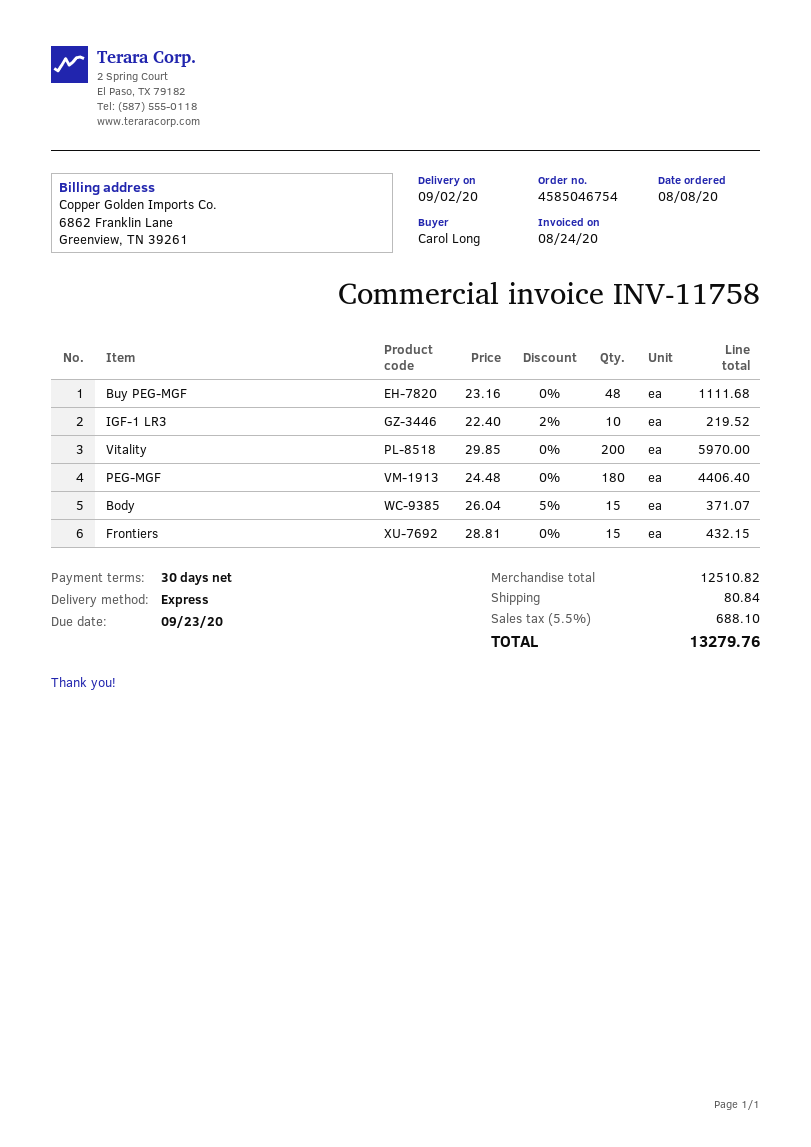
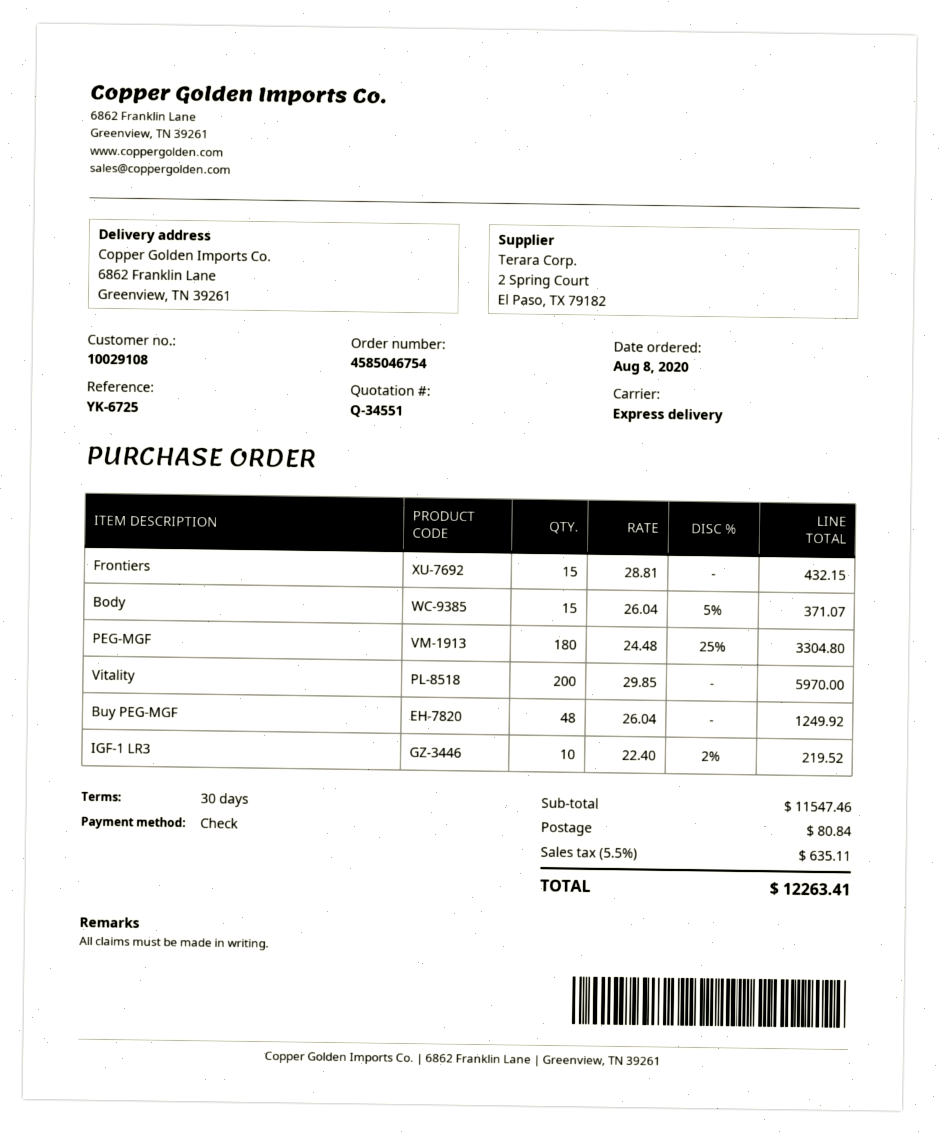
Buy PEG-MGF: 48 x 23.16 = 1111.68 -> 48 x 26.04 = 1249.92
PEG-MGF: 180 x 24.48 = 4406.40 -> 180 x 24.48 - 25% = 3304.80
subtotal: 12510.82 -> 11547.46
tax: 5.5% = 688.10 -> 5.5% = 635.11
total: 13279.76 -> 12263.41

